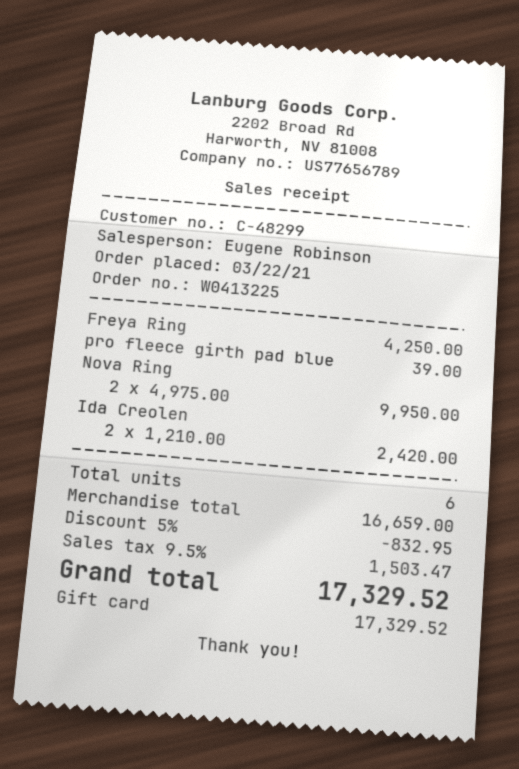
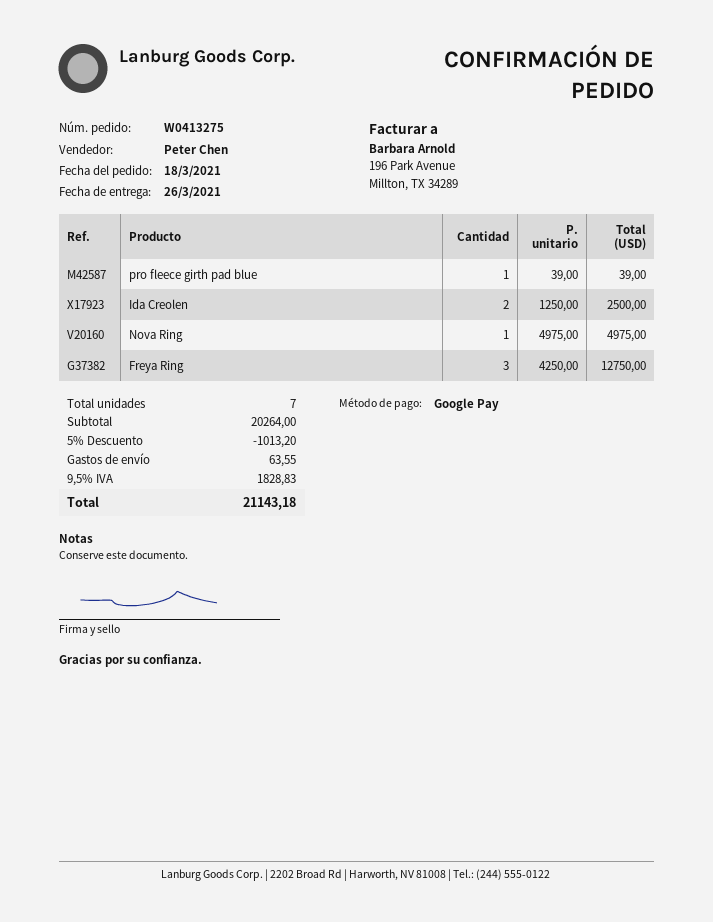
order number: W0413225 -> W0413275
order date: 2021-03-22 -> 2021-03-18
sales rep: Eugene Robinson -> Peter Chen
payment method: gift card -> Google Pay
Freya Ring: 1 x 4250.00 = 4250.00 -> 3 x 4250.00 = 12750.00
Nova Ring: 2 x 4975.00 = 9950.00 -> 1 x 4975.00 = 4975.00
Ida Creolen: 2 x 1210.00 = 2420.00 -> 2 x 1250.00 = 2500.00
total quantity: 6 -> 7
subtotal: 16659.00 -> 20264.00
discount: 5% = 832.95 -> 5% = 1013.20
shipping: none -> 63.55
tax: 9.5% = 1503.47 -> 9.5% = 1828.83
total: 17329.52 -> 21143.18

